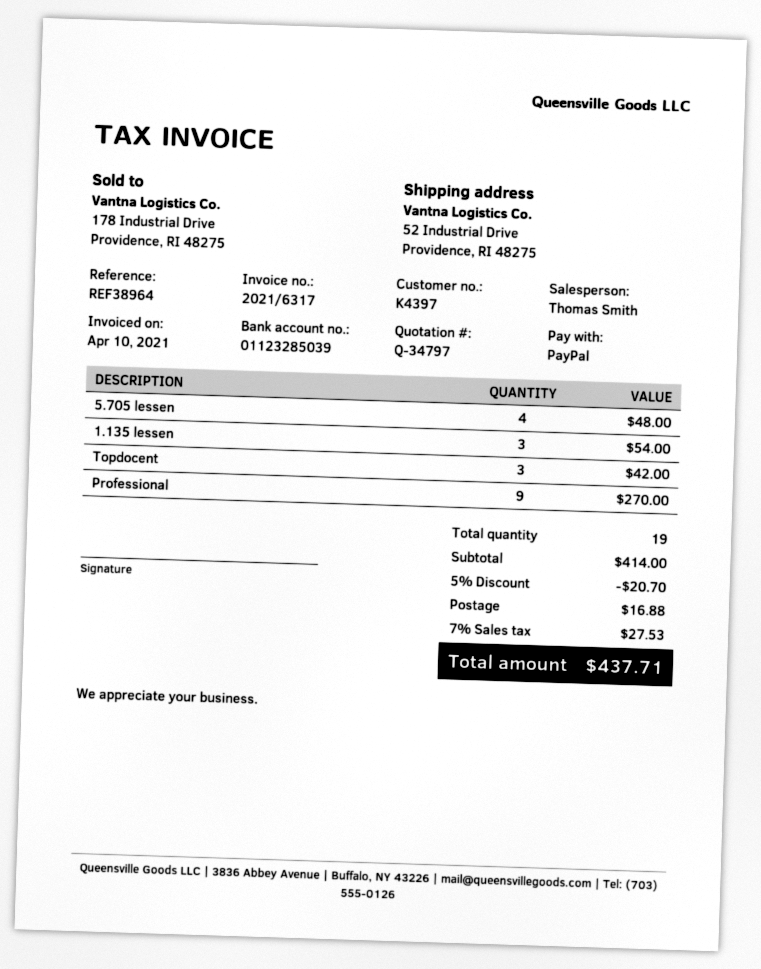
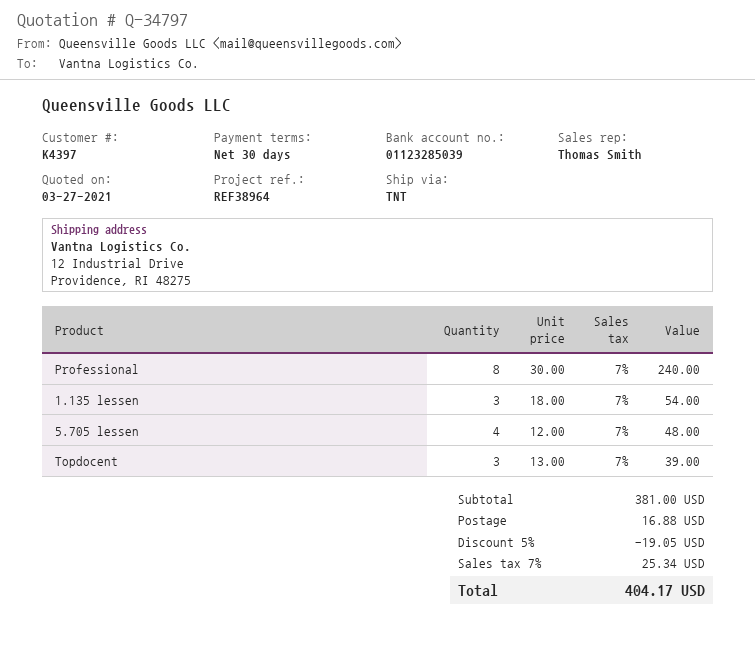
ship to: 52 Industrial Drive, Providence, RI 48275 -> 12 Industrial Drive, Providence, RI 48275
Topdocent: 3 for 42.00 -> 3 for 39.00
Professional: 9 for 270.00 -> 8 for 240.00
subtotal: 414.00 -> 381.00
discount: 5% = 20.70 -> 5% = 19.05
tax: 7% = 27.53 -> 7% = 25.34
total: 437.71 -> 404.17

